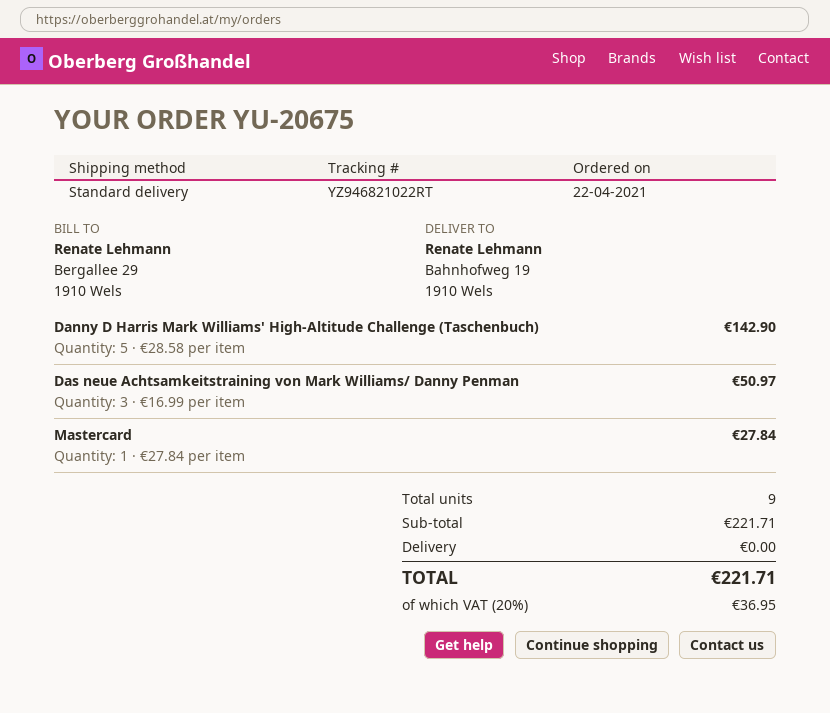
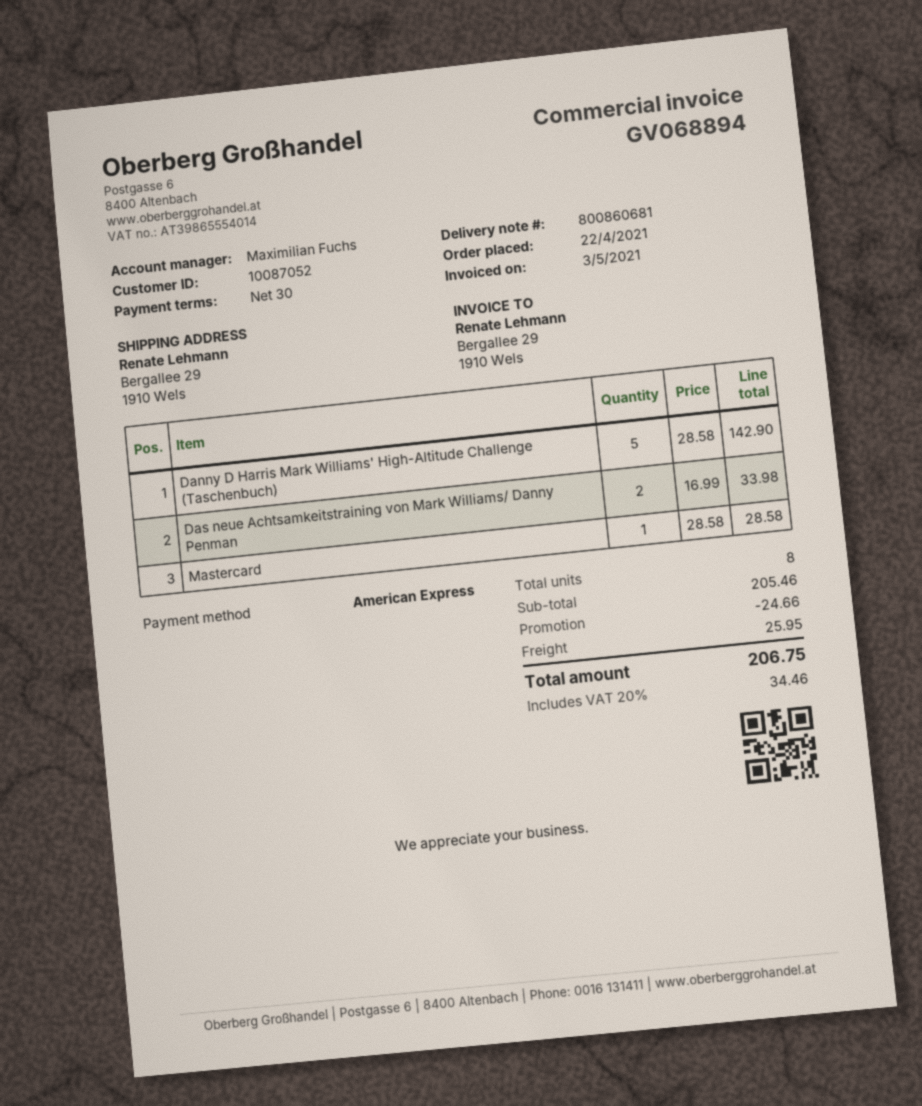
ship to: Bahnhofweg 19, 1910 Wels -> Bergallee 29, 1910 Wels
Das neue Achtsamkeitstraining von Mark Williams/ Danny Penman: 3 x 16.99 = 50.97 -> 2 x 16.99 = 33.98
Mastercard: 1 x 27.84 = 27.84 -> 1 x 28.58 = 28.58
total quantity: 9 -> 8
subtotal: 221.71 -> 205.46
discount: none -> 24.66
shipping: 0.00 -> 25.95
tax: 20% = 36.95 -> 20% = 34.46
total: 221.71 -> 206.75

